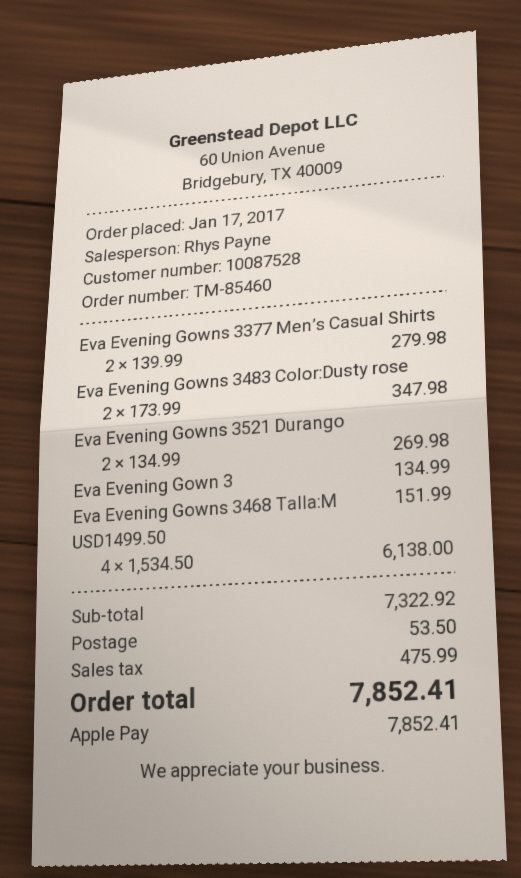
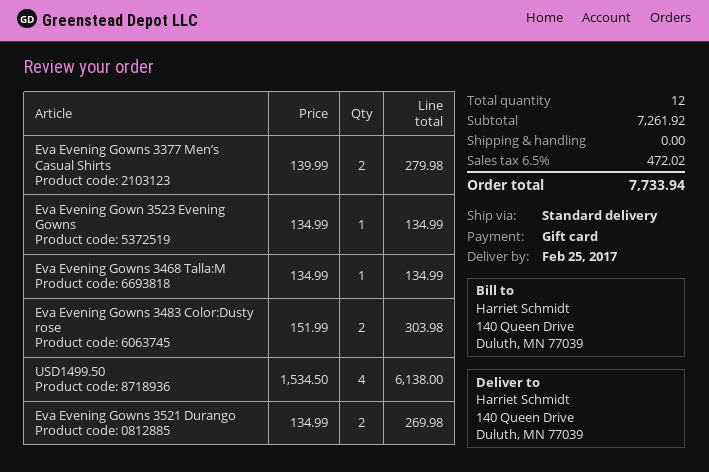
payment method: Apple Pay -> gift card
Eva Evening Gowns 3483 Color:Dusty rose: 2 x 173.99 = 347.98 -> 2 x 151.99 = 303.98
Eva Evening Gowns 3468 Talla:M: 1 x 151.99 = 151.99 -> 1 x 134.99 = 134.99
subtotal: 7322.92 -> 7261.92
shipping: 53.50 -> 0.00
tax: 475.99 -> 472.02
total: 7852.41 -> 7733.94

